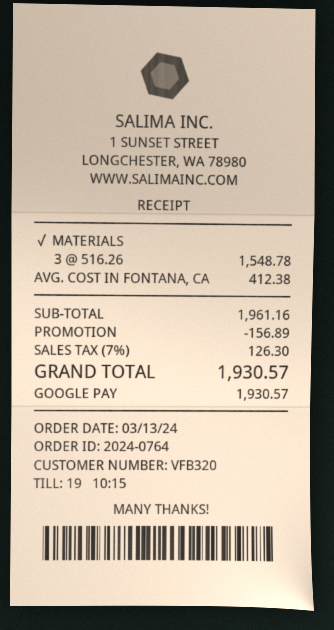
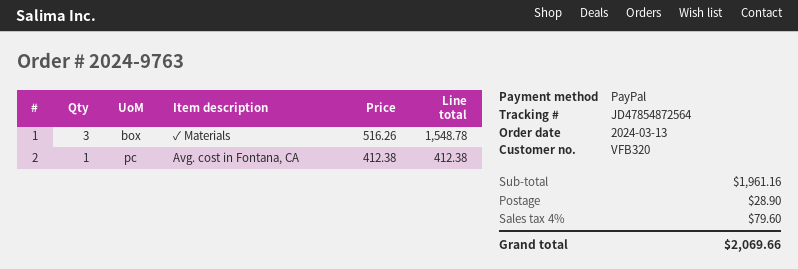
order number: 2024-0764 -> 2024-9763
payment method: Google Pay -> PayPal
discount: 156.89 -> none
shipping: none -> 28.90
tax: 7% = 126.30 -> 4% = 79.60
total: 1930.57 -> 2069.66

